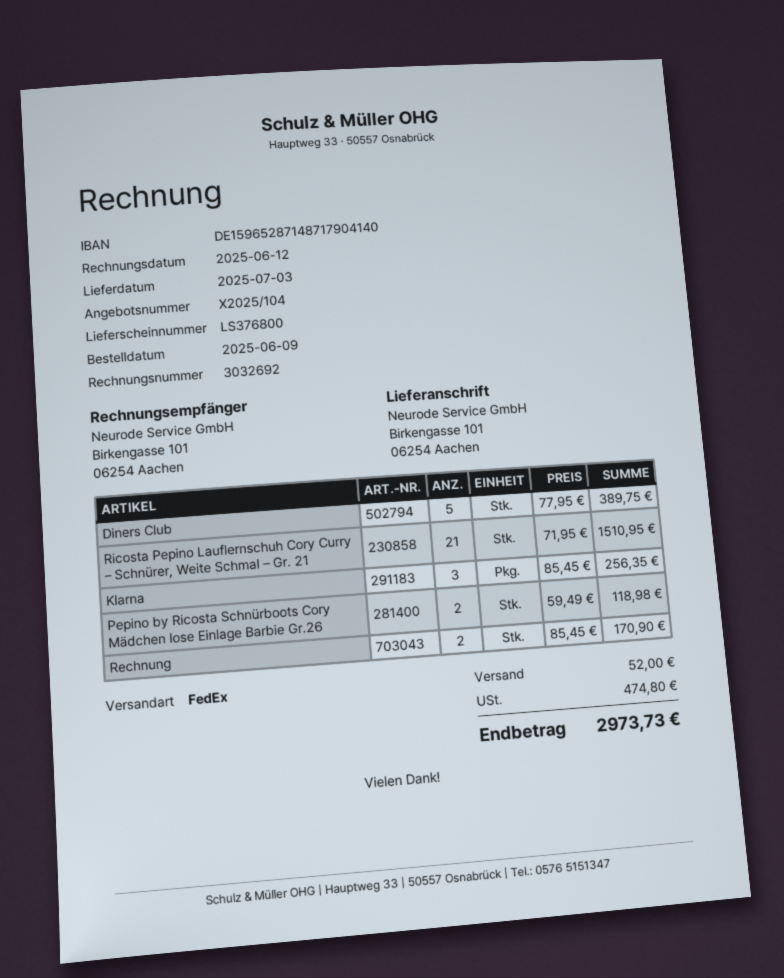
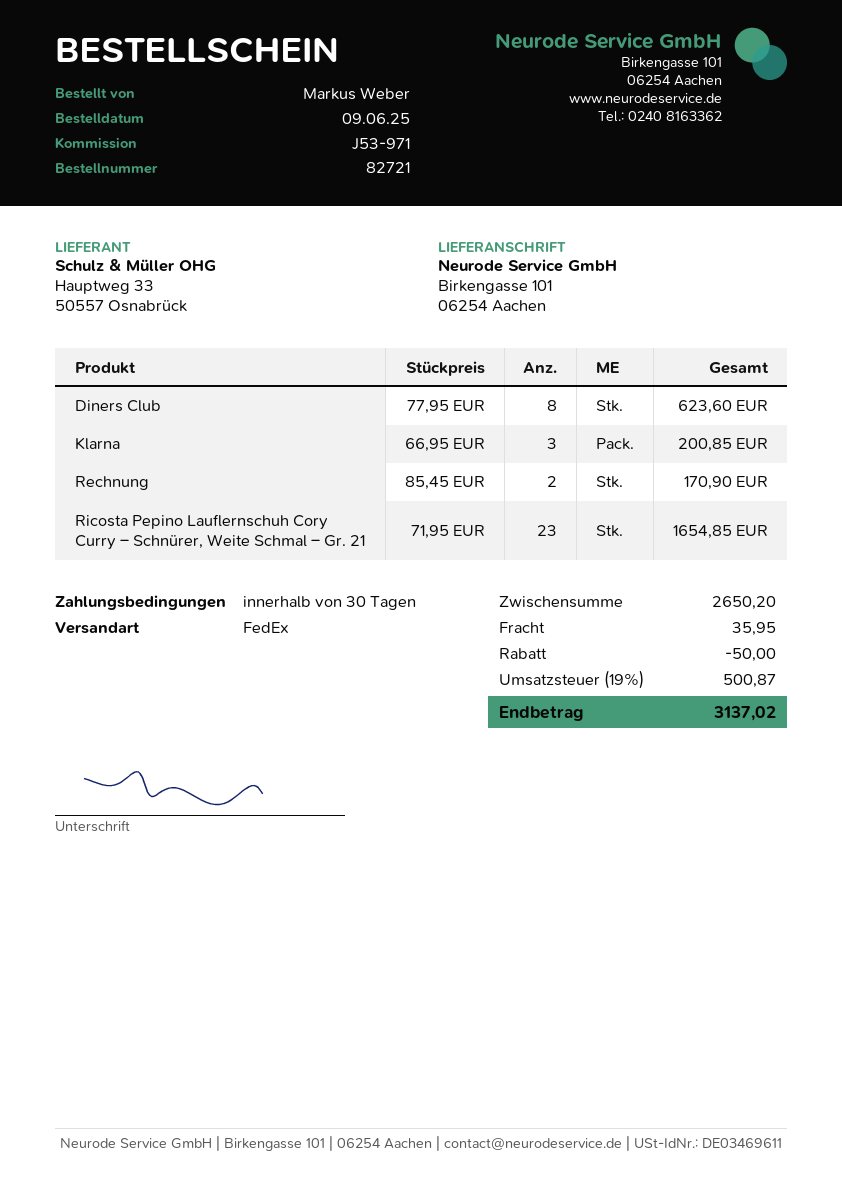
Diners Club: 5 x 77.95 = 389.75 -> 8 x 77.95 = 623.60
Ricosta Pepino Lauflernschuh Cory Curry – Schnürer, Weite Schmal – Gr. 21: 21 x 71.95 = 1510.95 -> 23 x 71.95 = 1654.85
Klarna: 3 x 85.45 = 256.35 -> 3 x 66.95 = 200.85
Pepino by Ricosta Schnürboots Cory Mädchen lose Einlage Barbie Gr.26: 2 x 59.49 = 118.98 -> none
discount: none -> 50.00
shipping: 52.00 -> 35.95
tax: 474.80 -> 500.87
total: 2973.73 -> 3137.02

